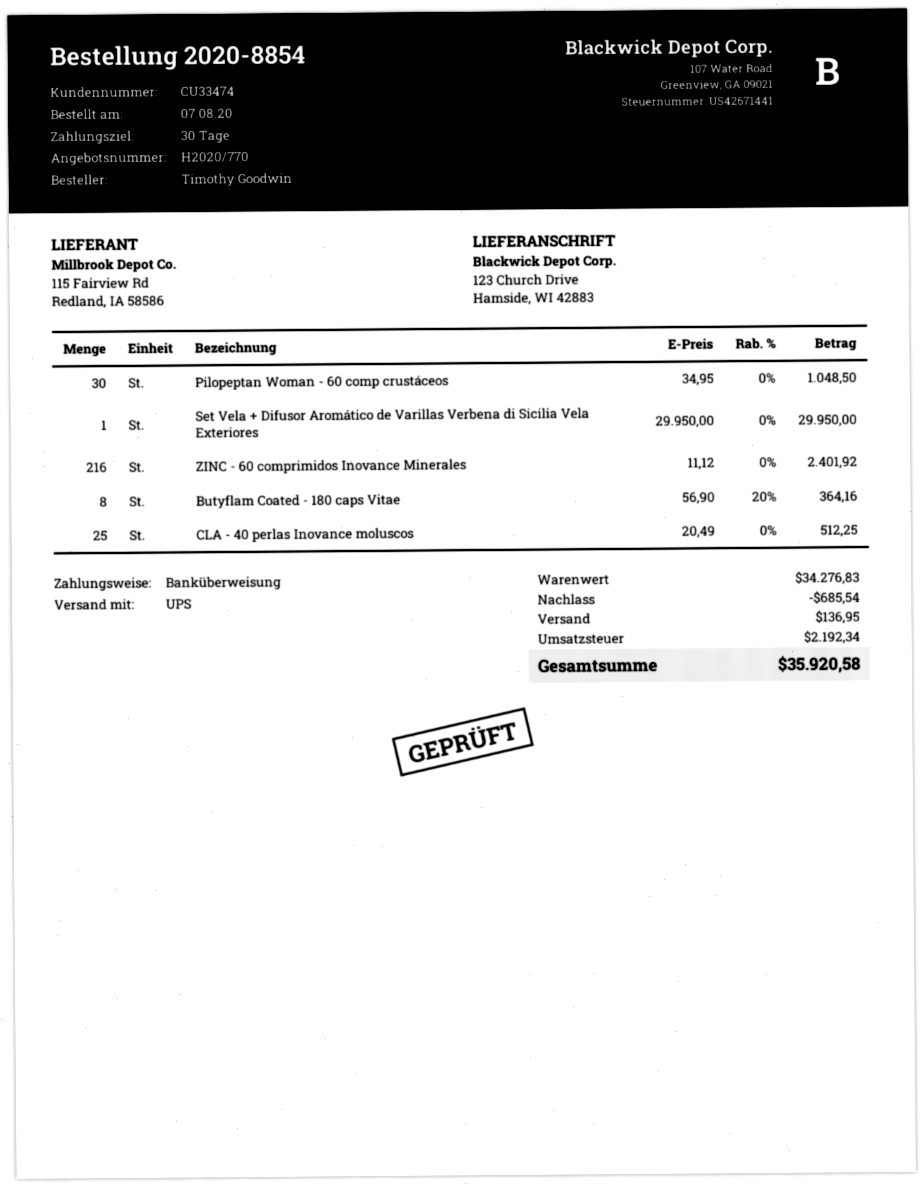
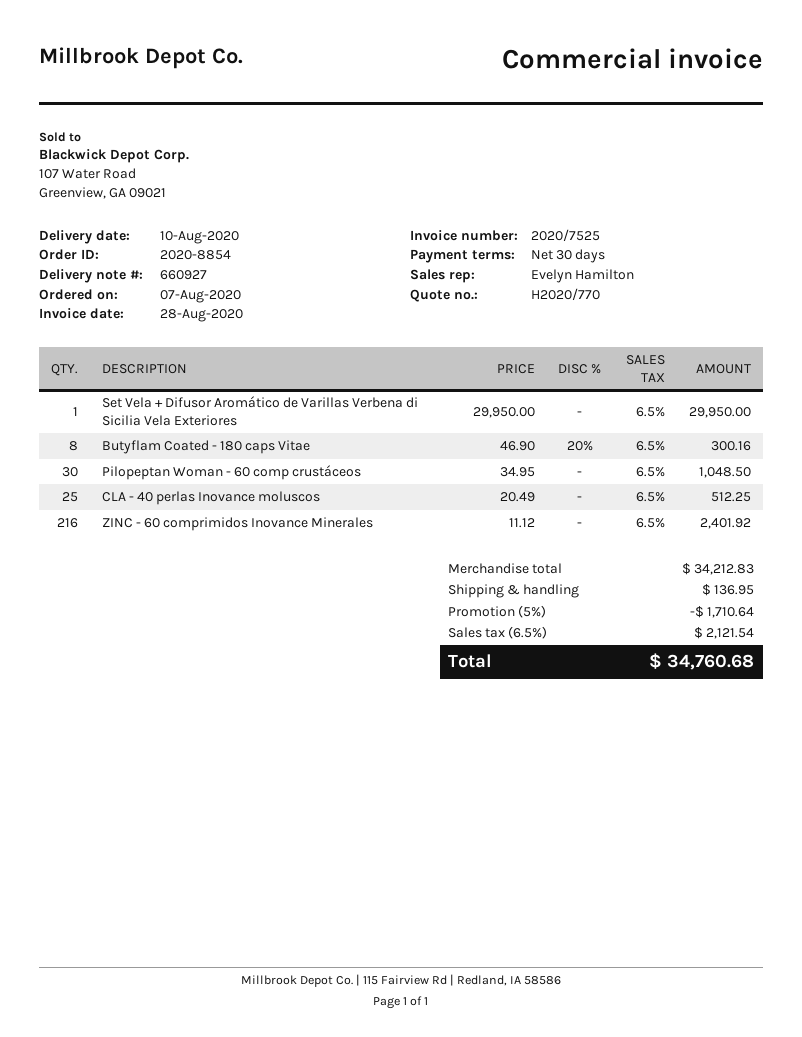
Butyflam Coated - 180 caps Vitae: 8 x 56.90 - 20% = 364.16 -> 8 x 46.90 - 20% = 300.16
subtotal: 34276.83 -> 34212.83
discount: 685.54 -> 1710.64
tax: 2192.34 -> 2121.54
total: 35920.58 -> 34760.68

